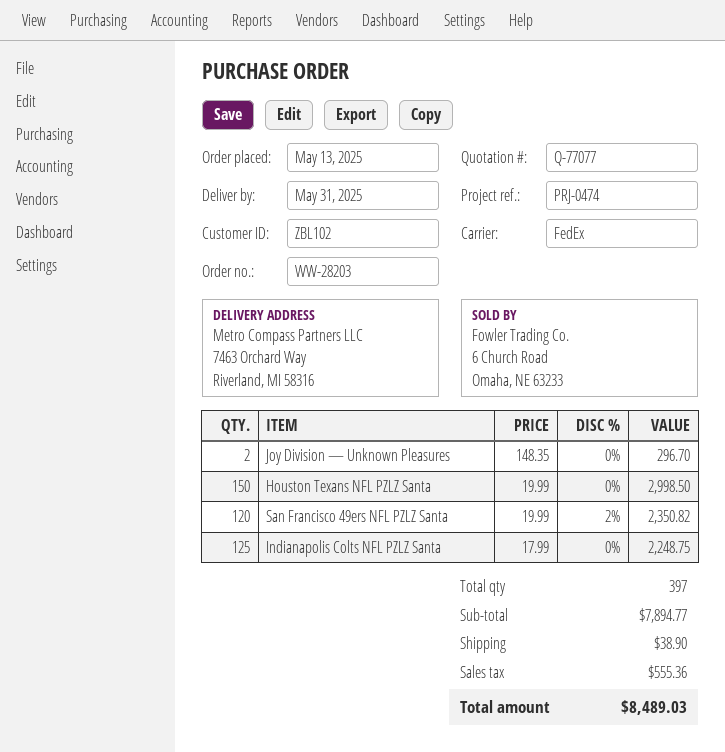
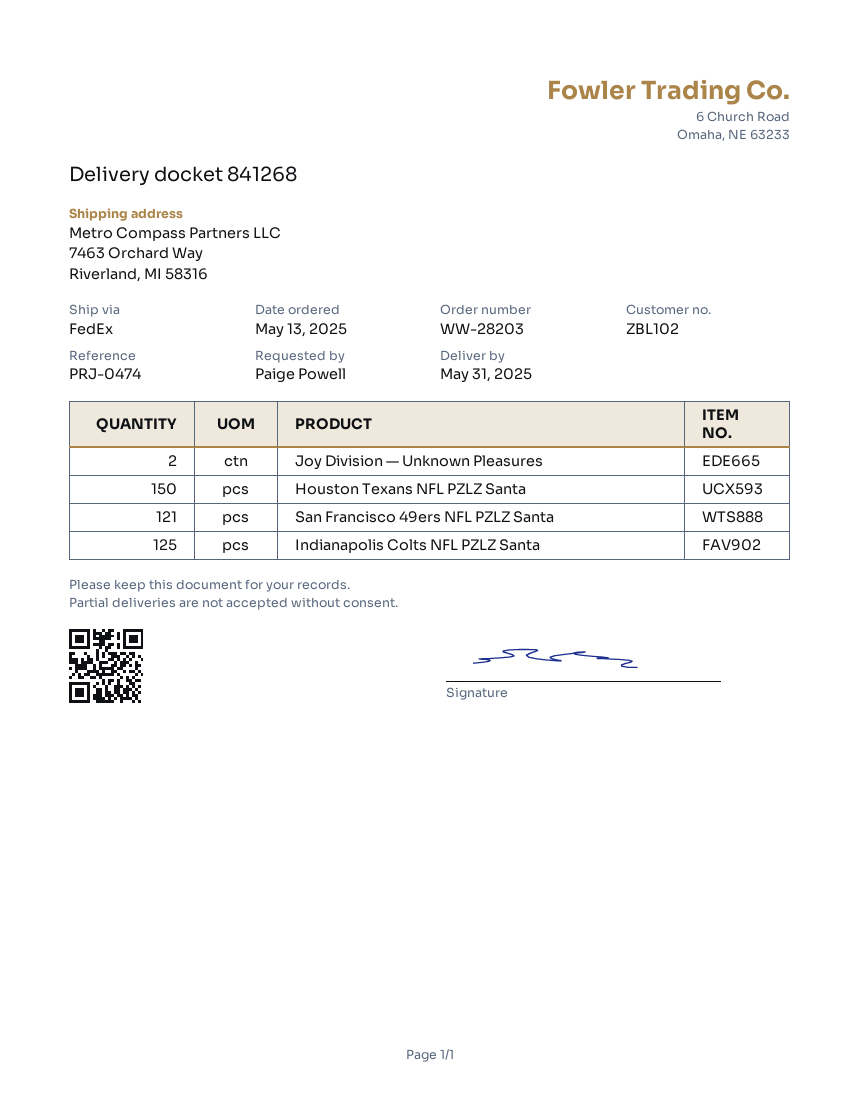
San Francisco 49ers NFL PZLZ Santa: 120 -> 121

